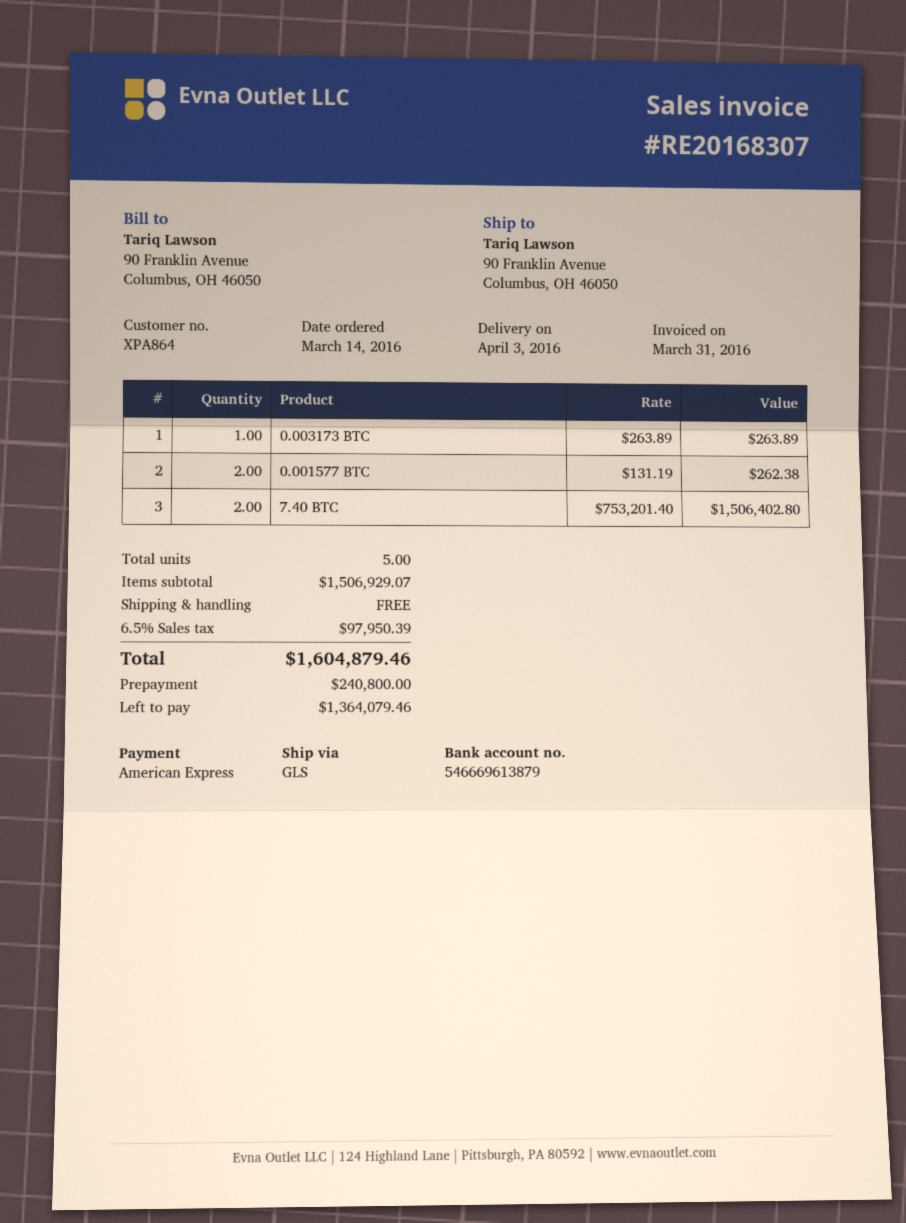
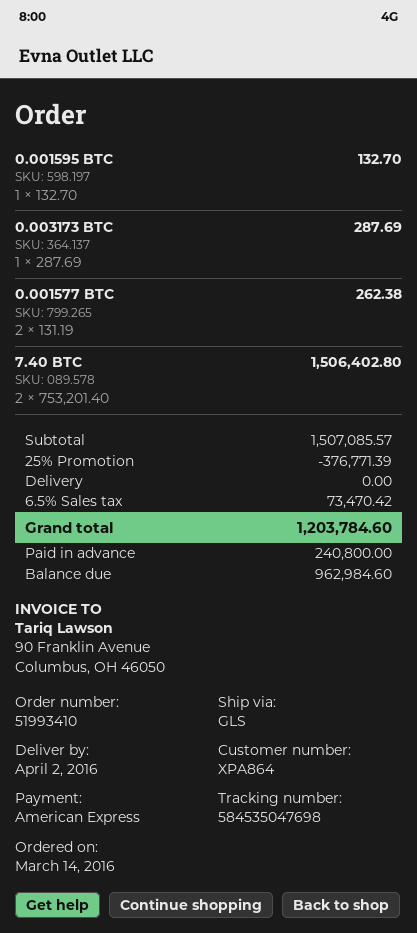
delivery date: 2016-04-03 -> 2016-04-02
0.003173 BTC: 1 x 263.89 = 263.89 -> 1 x 287.69 = 287.69
0.001595 BTC: none -> 1 x 132.70 = 132.70
subtotal: 1506929.07 -> 1507085.57
discount: none -> 25% = 376771.39
tax: 6.5% = 97950.39 -> 6.5% = 73470.42
total: 1604879.46 -> 1203784.60
balance: 1364079.46 -> 962984.60

